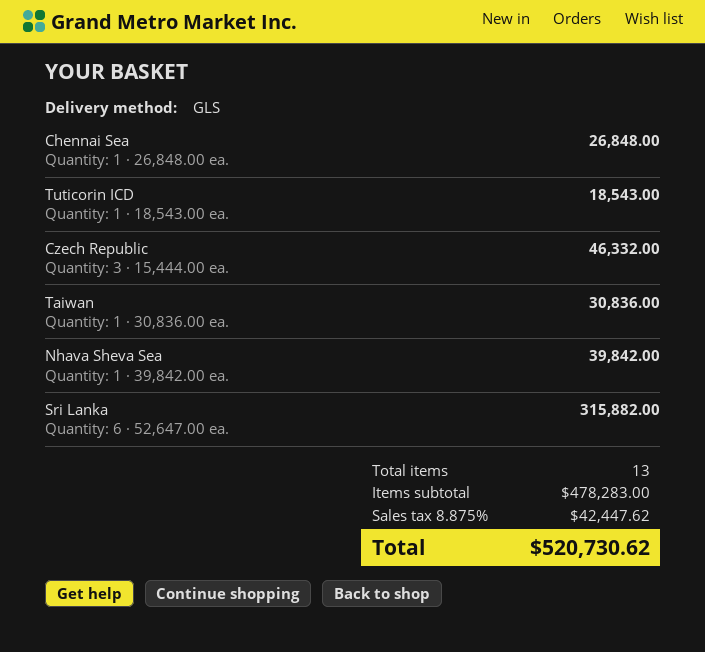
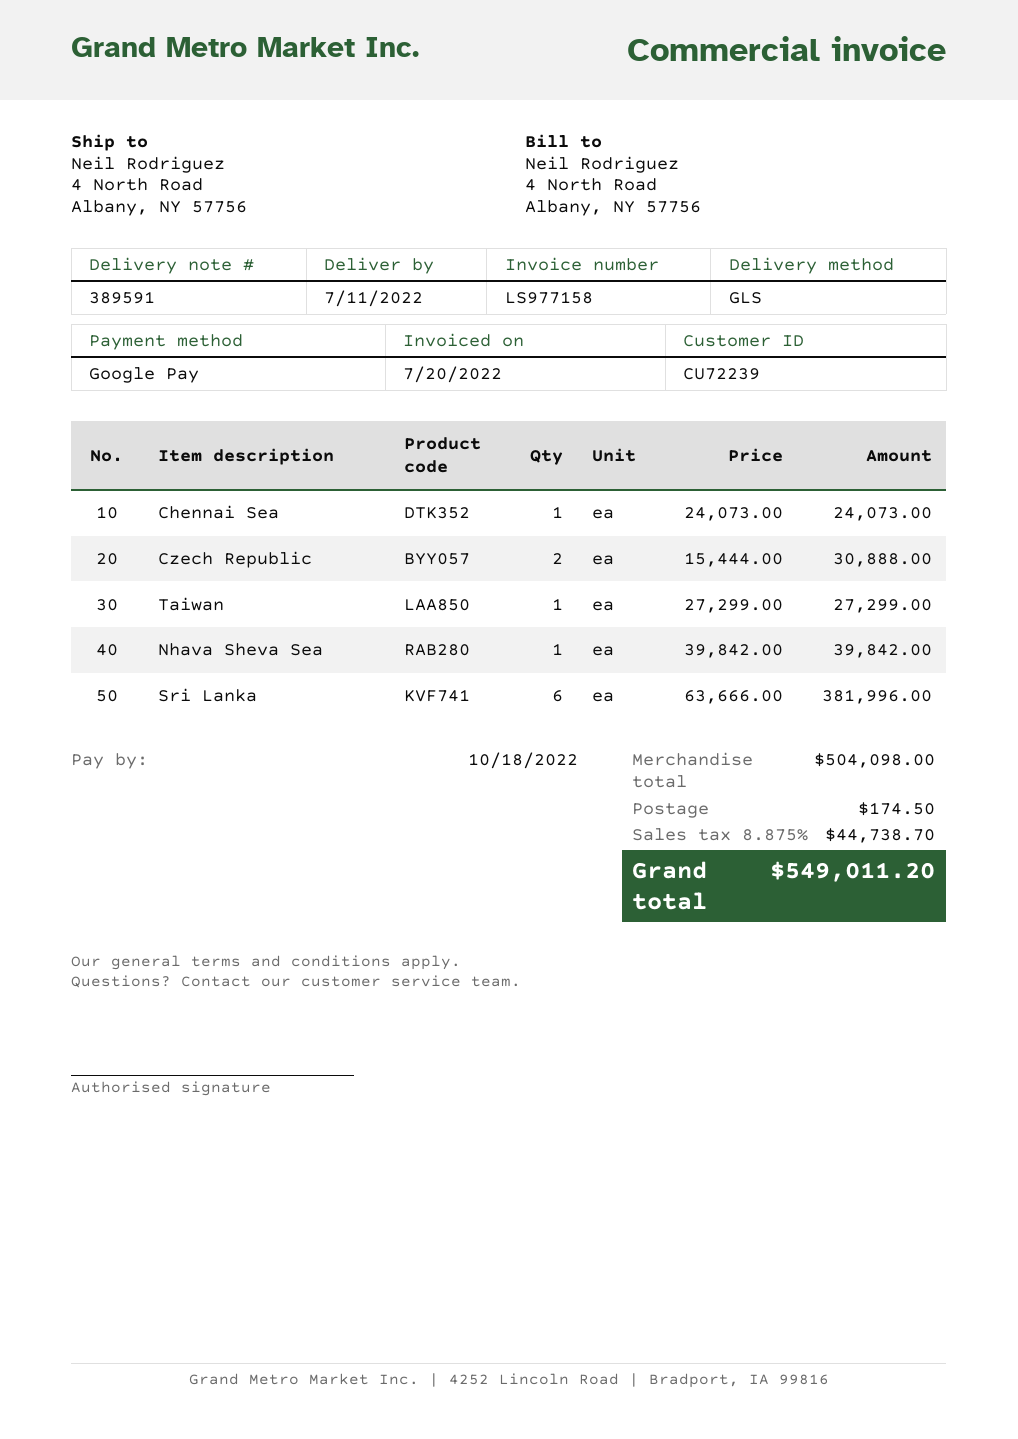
Chennai Sea: 1 x 26848.00 = 26848.00 -> 1 x 24073.00 = 24073.00
Tuticorin ICD: 1 x 18543.00 = 18543.00 -> none
Czech Republic: 3 x 15444.00 = 46332.00 -> 2 x 15444.00 = 30888.00
Taiwan: 1 x 30836.00 = 30836.00 -> 1 x 27299.00 = 27299.00
Sri Lanka: 6 x 52647.00 = 315882.00 -> 6 x 63666.00 = 381996.00
subtotal: 478283.00 -> 504098.00
shipping: none -> 174.50
tax: 8.875% = 42447.62 -> 8.875% = 44738.70
total: 520730.62 -> 549011.20

